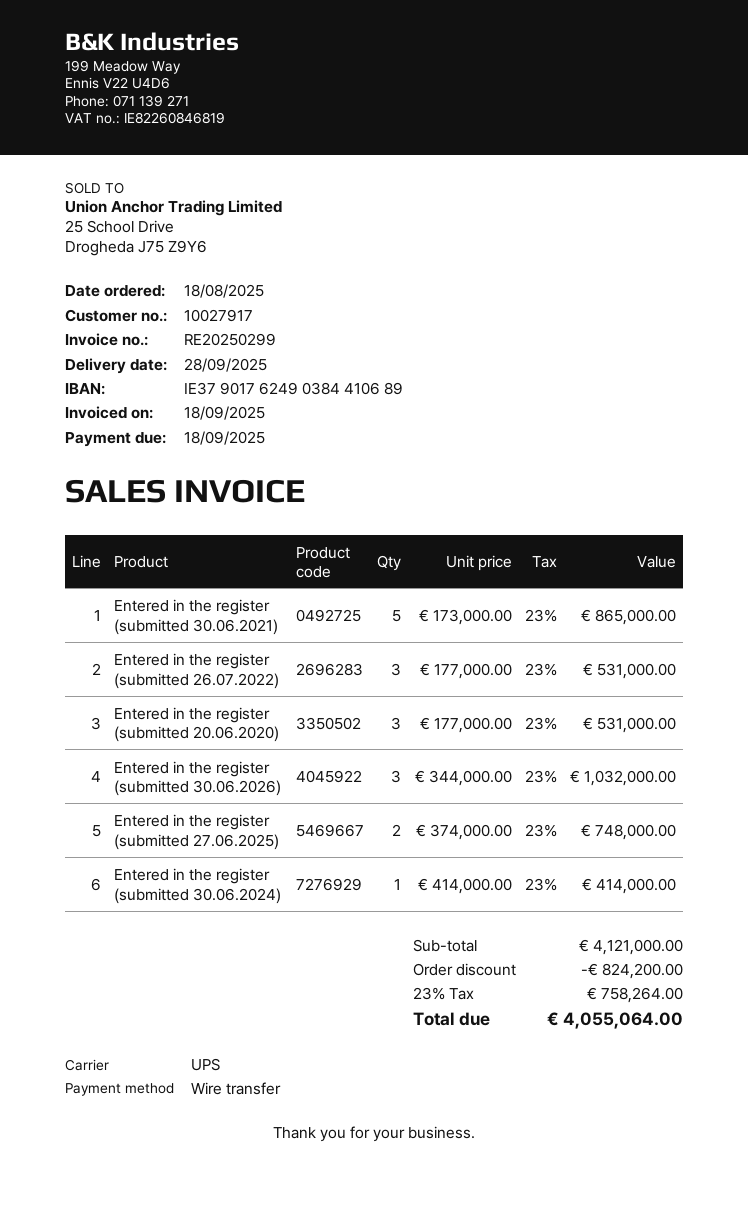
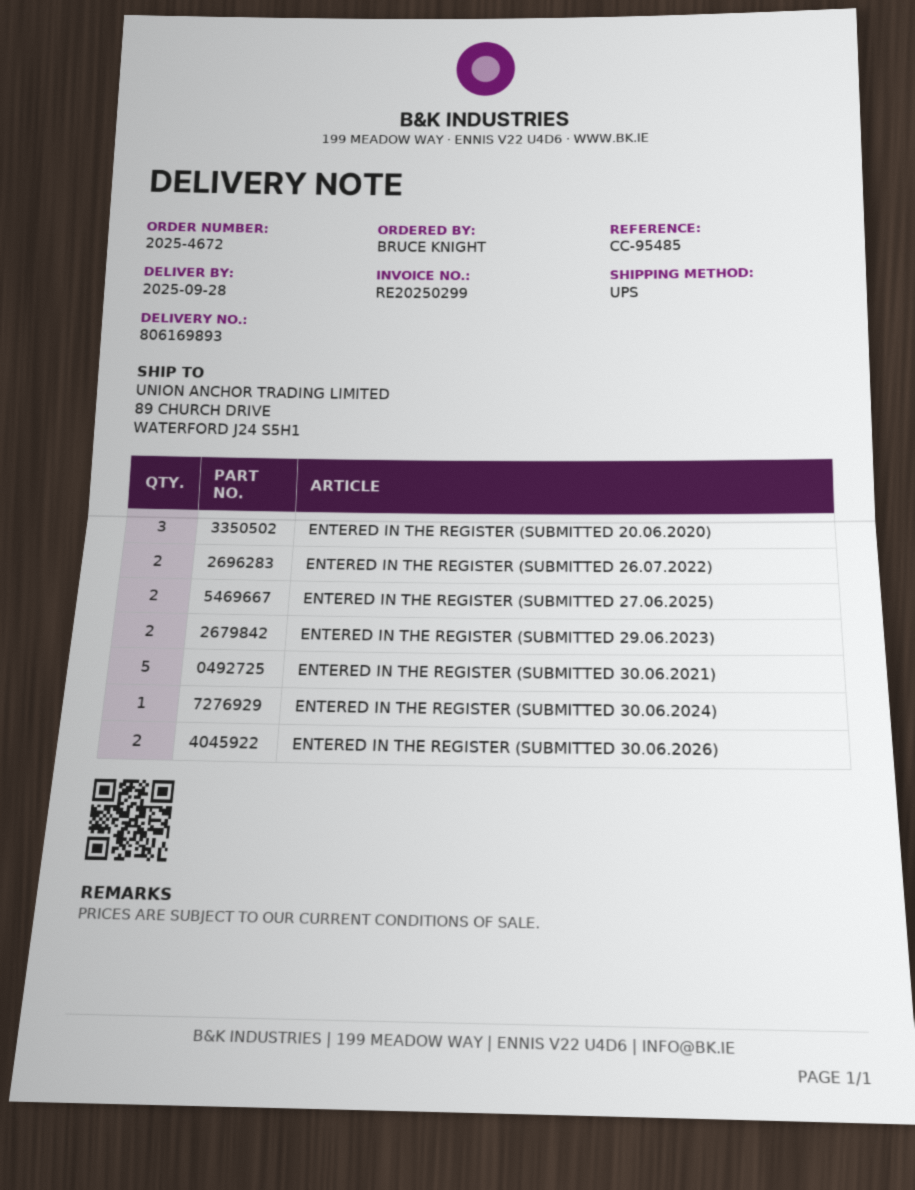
Entered in the register (submitted 26.07.2022): 3 -> 2
Entered in the register (submitted 30.06.2026): 3 -> 2
ENTERED IN THE REGISTER (SUBMITTED 29.06.2023): none -> 2

